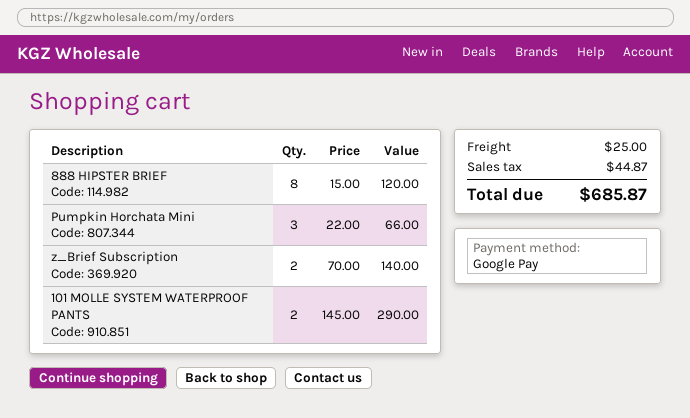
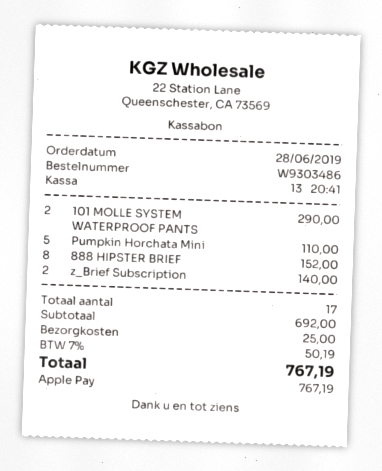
payment method: Google Pay -> Apple Pay
888 HIPSTER BRIEF: 8 for 120.00 -> 8 for 152.00
Pumpkin Horchata Mini: 3 for 66.00 -> 5 for 110.00
tax: 44.87 -> 50.19
total: 685.87 -> 767.19

